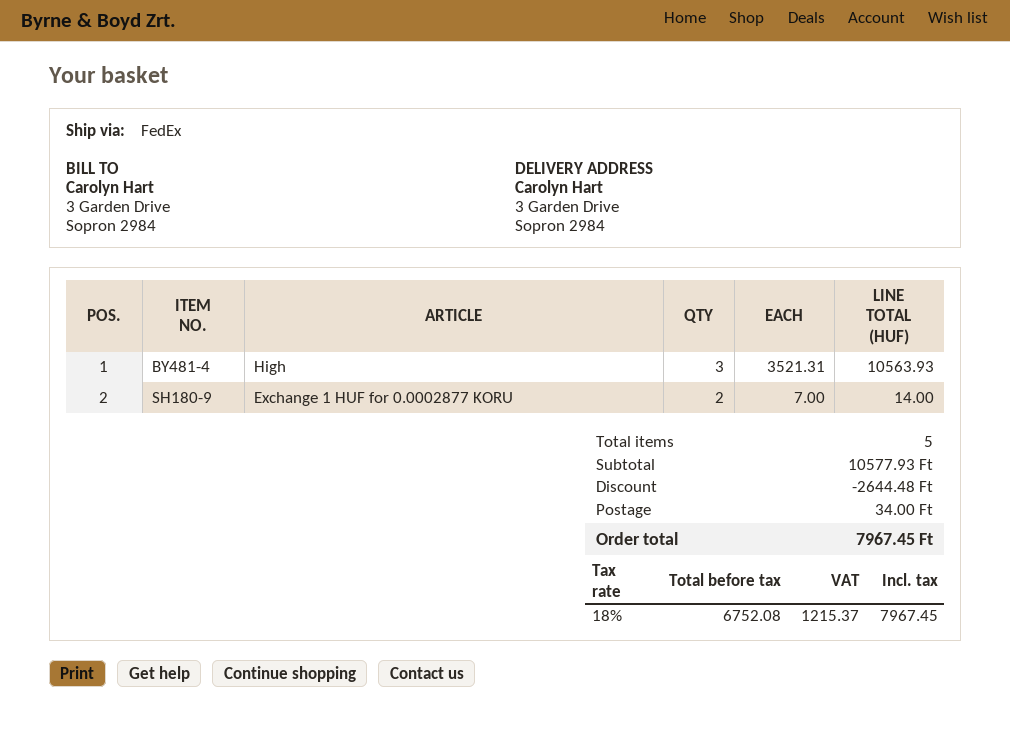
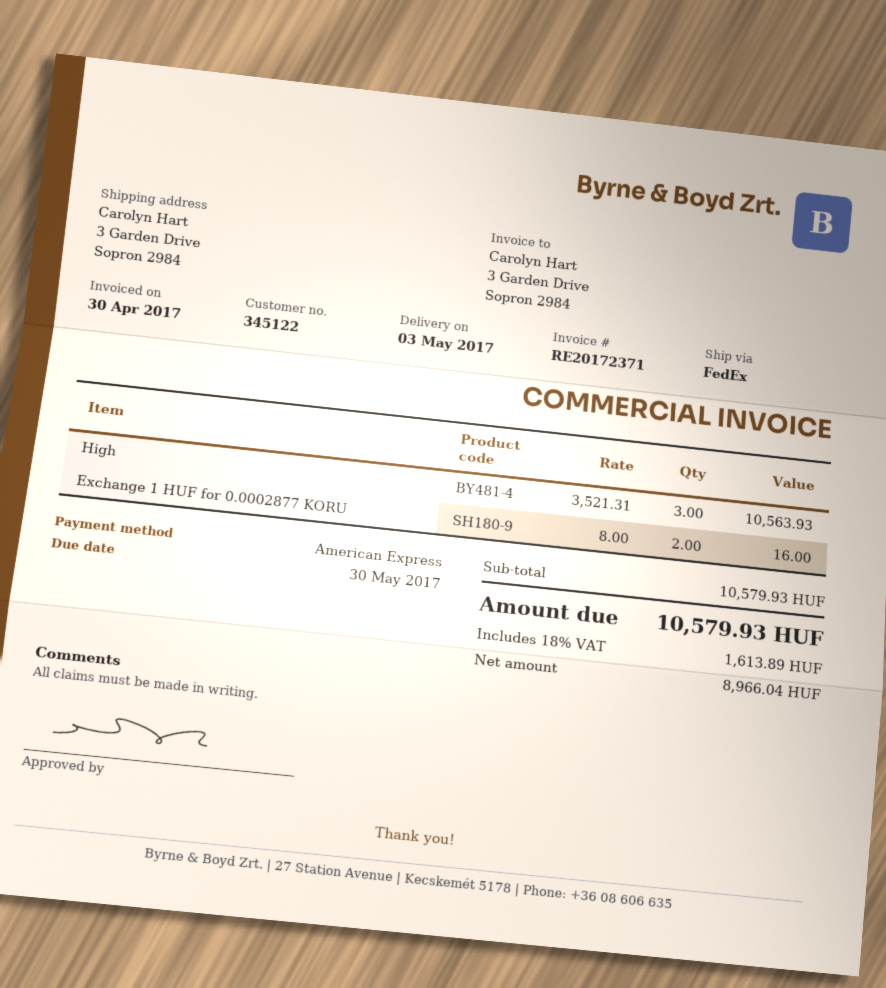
Exchange 1 HUF for 0.0002877 KORU: 2 x 7.00 = 14.00 -> 2 x 8.00 = 16.00
subtotal: 10577.93 -> 10579.93
discount: 2644.48 -> none
shipping: 34.00 -> none
net: 6752.08 -> 8966.04
tax: 18% = 1215.37 -> 18% = 1613.89
total: 7967.45 -> 10579.93

